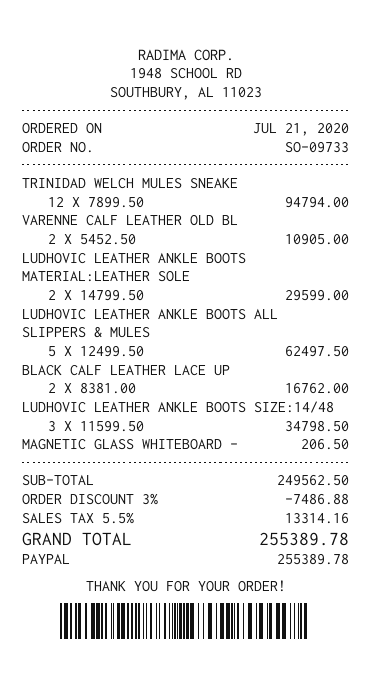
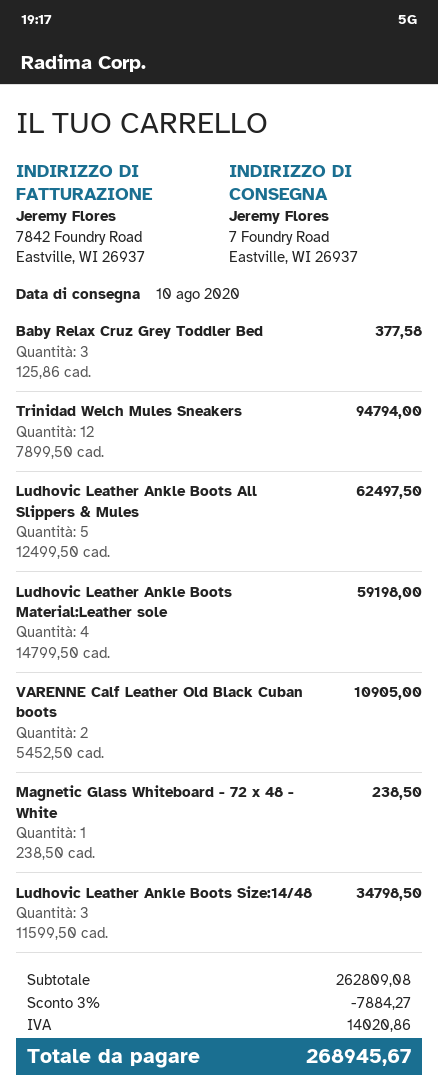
LUDHOVIC LEATHER ANKLE BOOTS MATERIAL:LEATHER SOLE: 2 x 14799.50 = 29599.00 -> 4 x 14799.50 = 59198.00
BLACK CALF LEATHER LACE UP: 2 x 8381.00 = 16762.00 -> none
MAGNETIC GLASS WHITEBOARD -: 1 x 206.50 = 206.50 -> 1 x 238.50 = 238.50
Baby Relax Cruz Grey Toddler Bed: none -> 3 x 125.86 = 377.58
subtotal: 249562.50 -> 262809.08
discount: 3% = 7486.88 -> 3% = 7884.27
tax: 13314.16 -> 14020.86
total: 255389.78 -> 268945.67

